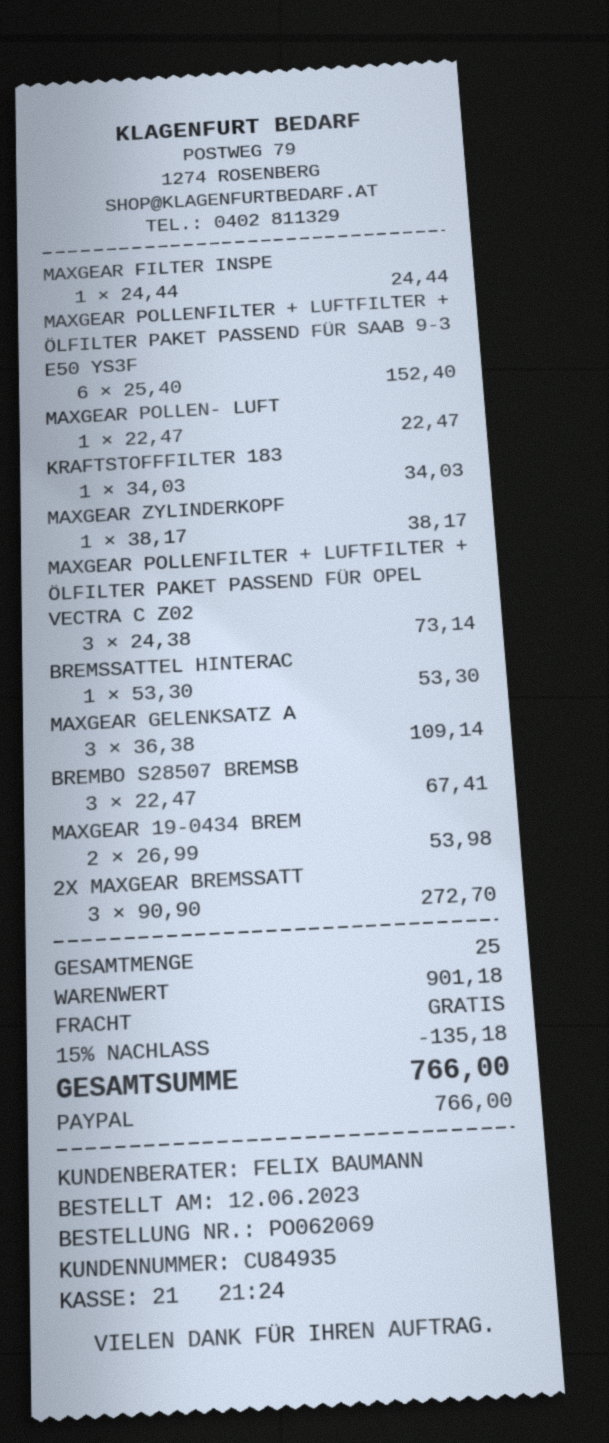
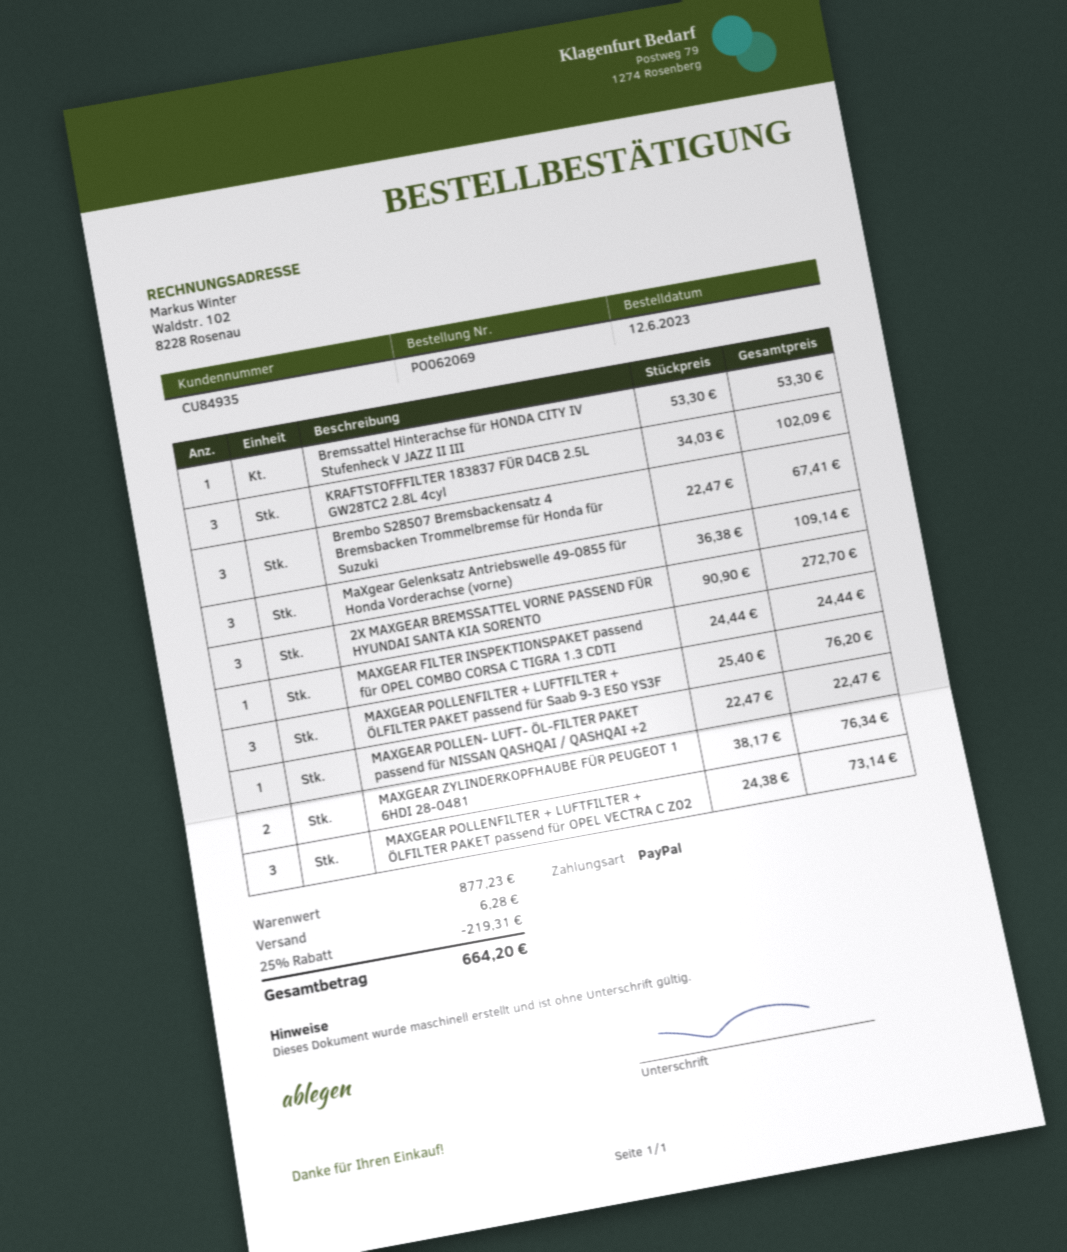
MAXGEAR POLLENFILTER + LUFTFILTER + ÖLFILTER PAKET PASSEND FÜR SAAB 9-3 E50 YS3F: 6 x 25.40 = 152.40 -> 3 x 25.40 = 76.20
KRAFTSTOFFFILTER 183: 1 x 34.03 = 34.03 -> 3 x 34.03 = 102.09
MAXGEAR ZYLINDERKOPF: 1 x 38.17 = 38.17 -> 2 x 38.17 = 76.34
MAXGEAR 19-0434 BREM: 2 x 26.99 = 53.98 -> none
subtotal: 901.18 -> 877.23
discount: 15% = 135.18 -> 25% = 219.31
shipping: 0.00 -> 6.28
total: 766.00 -> 664.20

